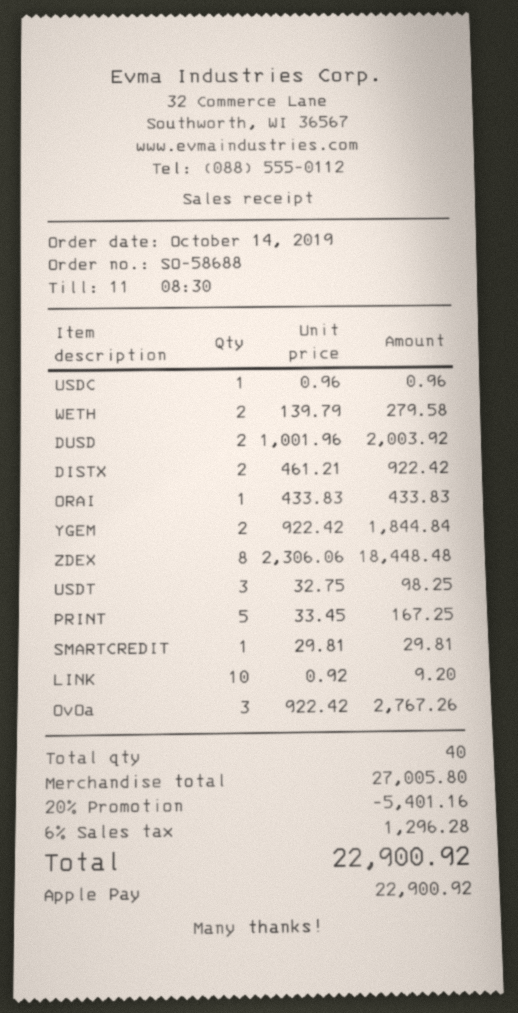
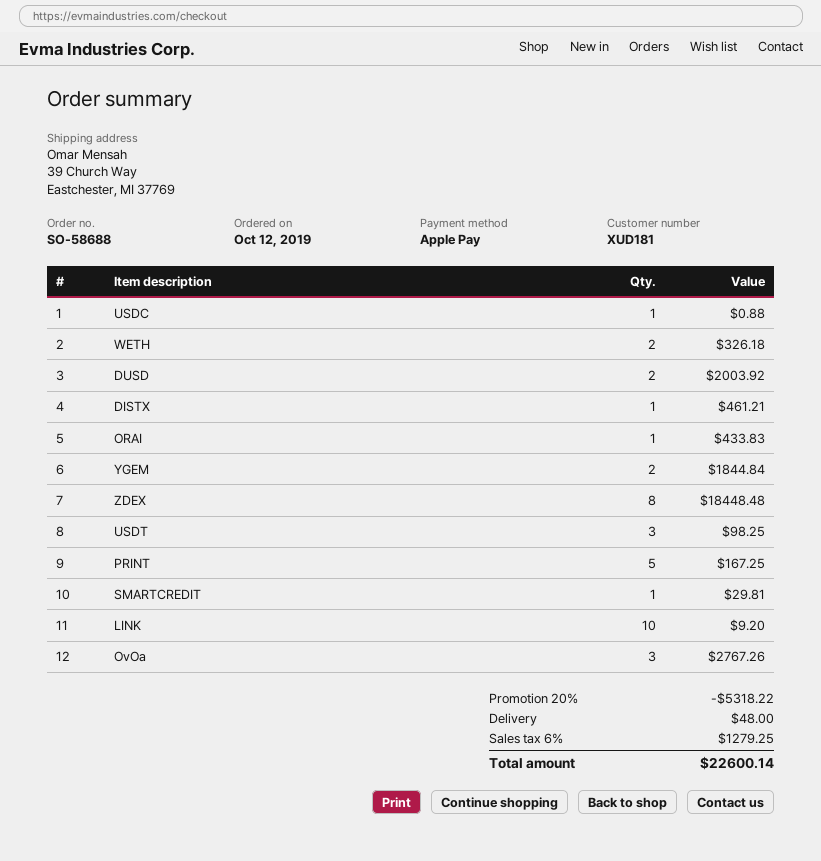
order date: 2019-10-14 -> 2019-10-12
USDC: 1 for 0.96 -> 1 for 0.88
WETH: 2 for 279.58 -> 2 for 326.18
DISTX: 2 for 922.42 -> 1 for 461.21
discount: 20% = 5401.16 -> 20% = 5318.22
shipping: none -> 48.00
tax: 6% = 1296.28 -> 6% = 1279.25
total: 22900.92 -> 22600.14

